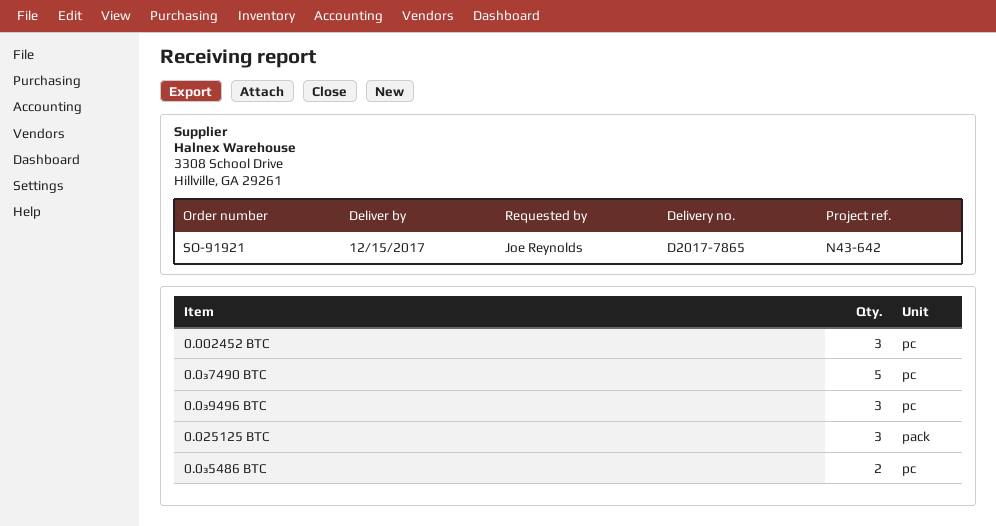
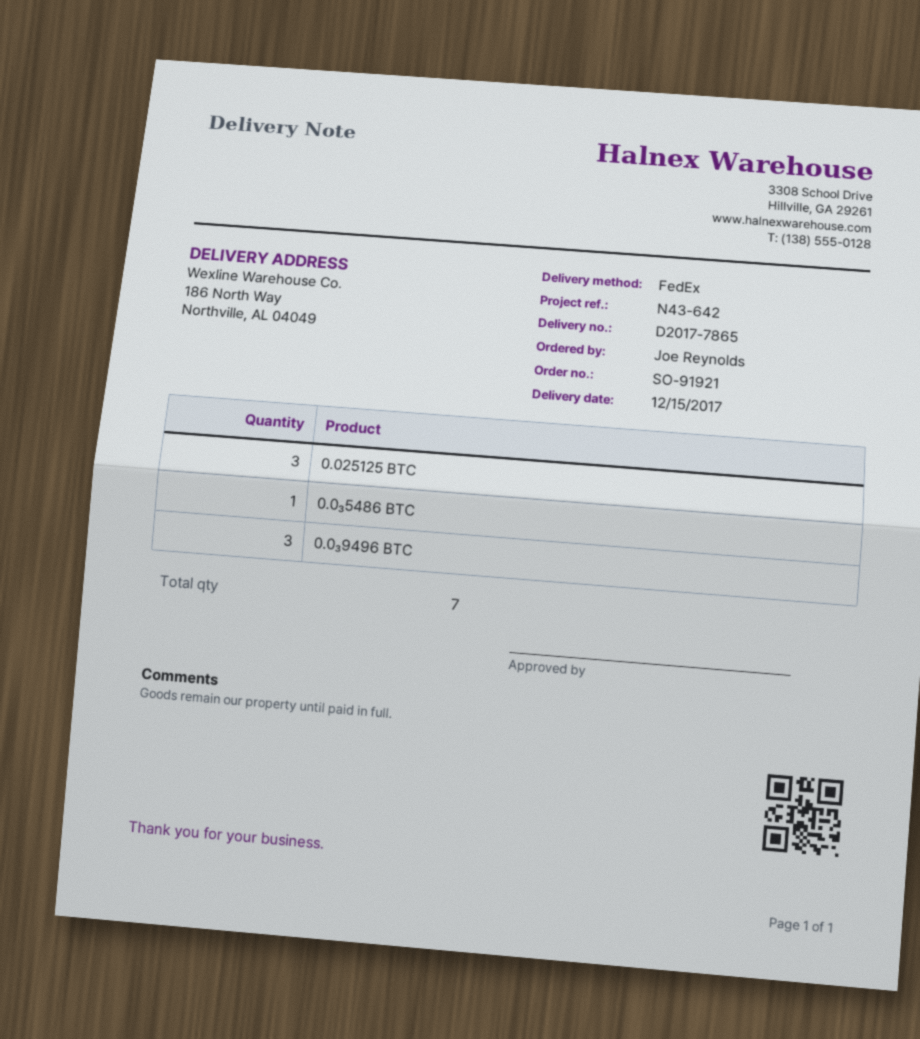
0.002452 BTC: 3 -> none
0.0₃7490 BTC: 5 -> none
0.0₃5486 BTC: 2 -> 1

